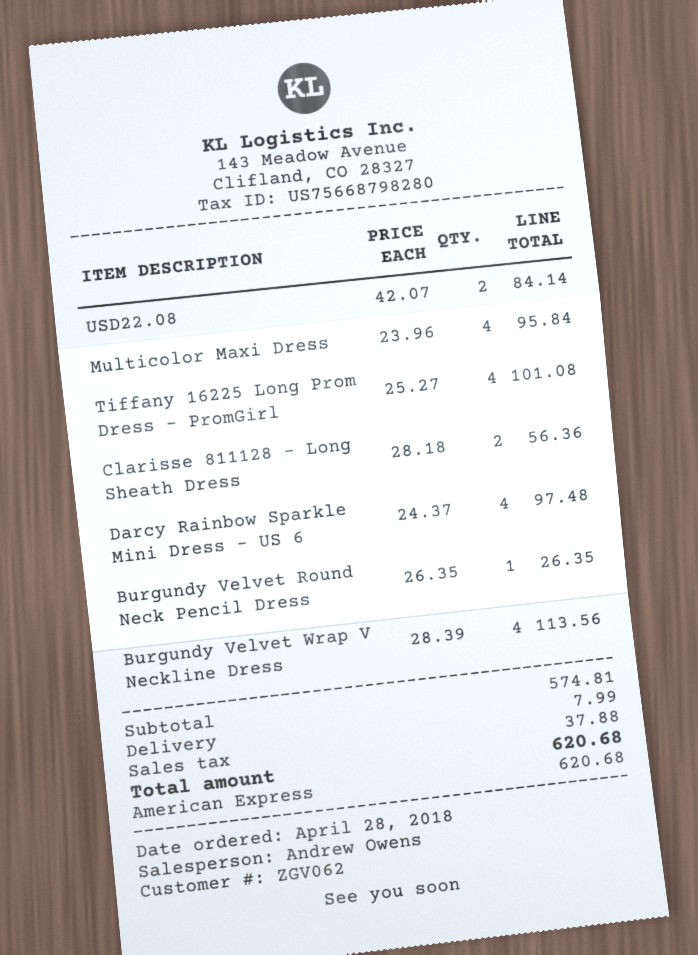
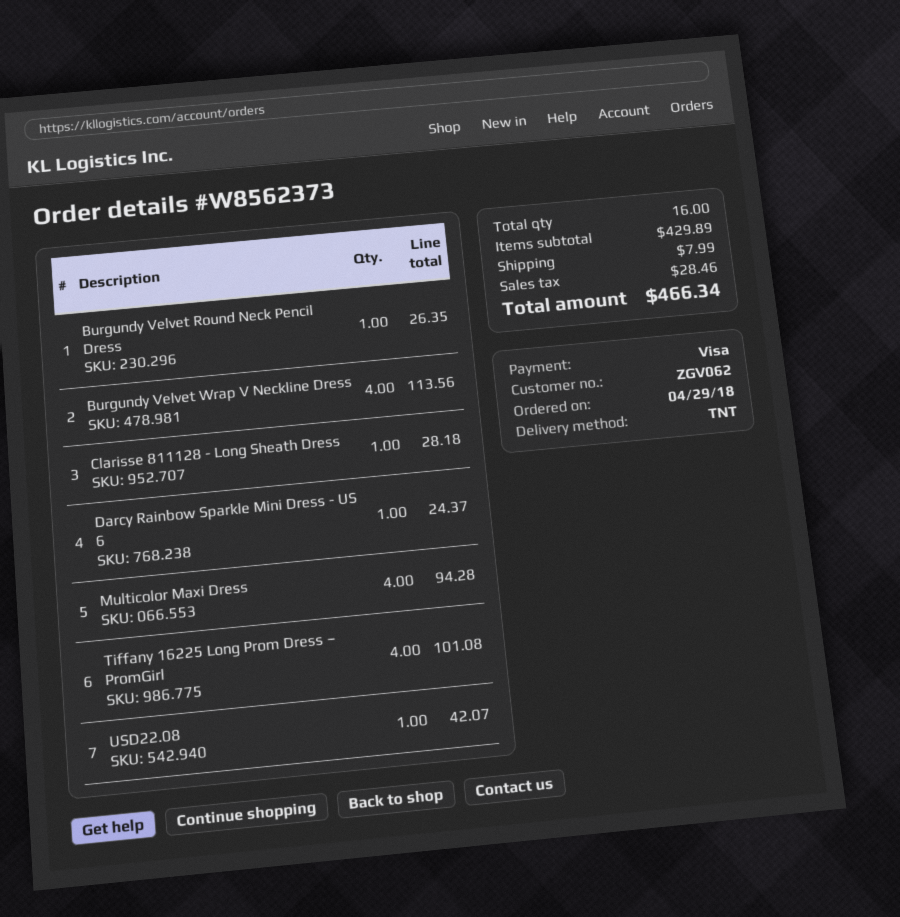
order date: 2018-04-28 -> 2018-04-29
payment method: American Express -> Visa
USD22.08: 2 for 84.14 -> 1 for 42.07
Multicolor Maxi Dress: 4 for 95.84 -> 4 for 94.28
Clarisse 811128 - Long Sheath Dress: 2 for 56.36 -> 1 for 28.18
Darcy Rainbow Sparkle Mini Dress - US 6: 4 for 97.48 -> 1 for 24.37
subtotal: 574.81 -> 429.89
tax: 37.88 -> 28.46
total: 620.68 -> 466.34

